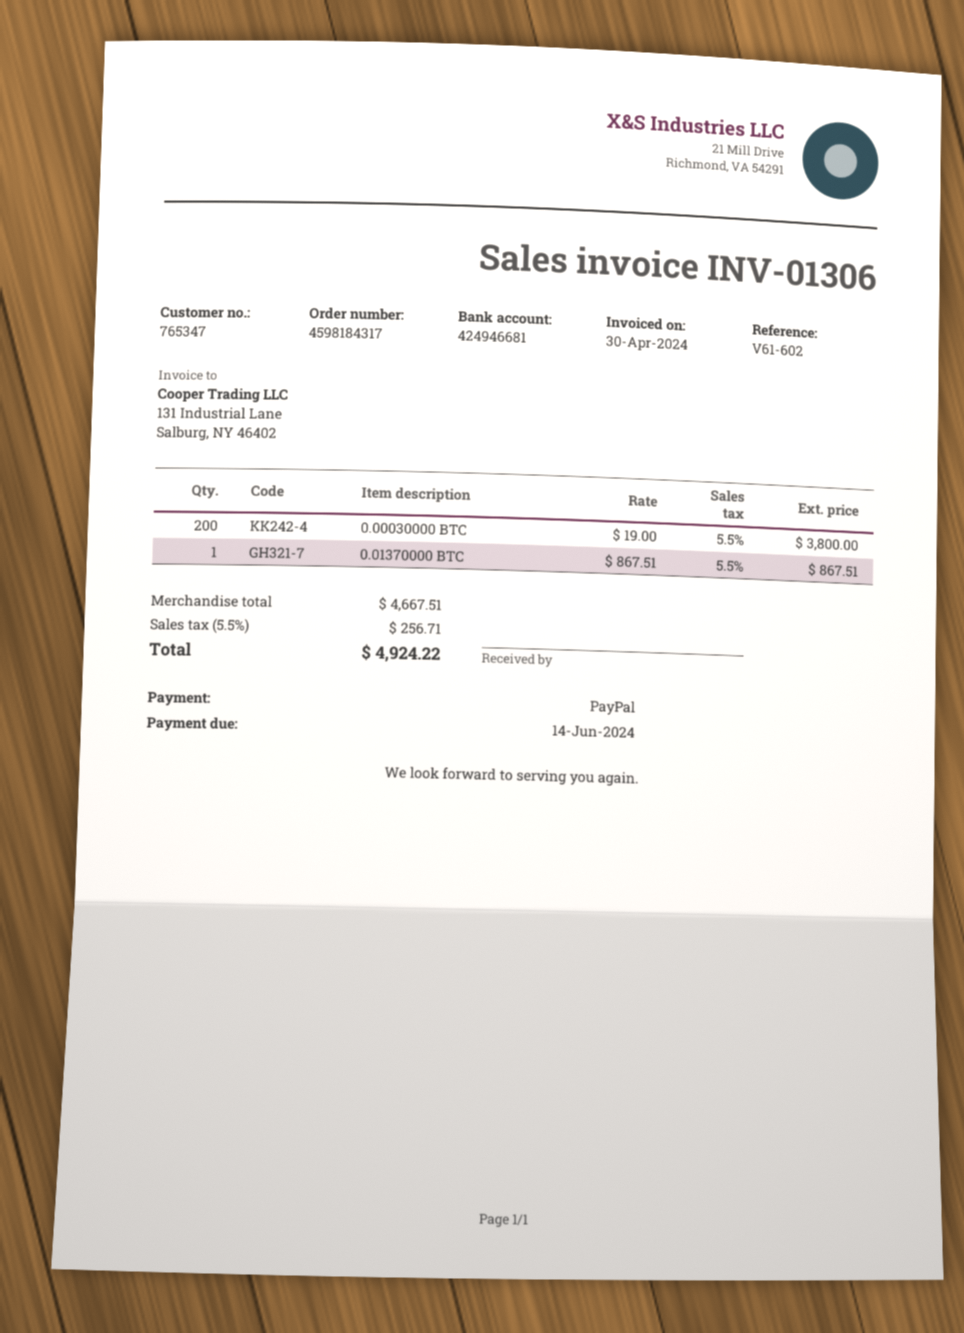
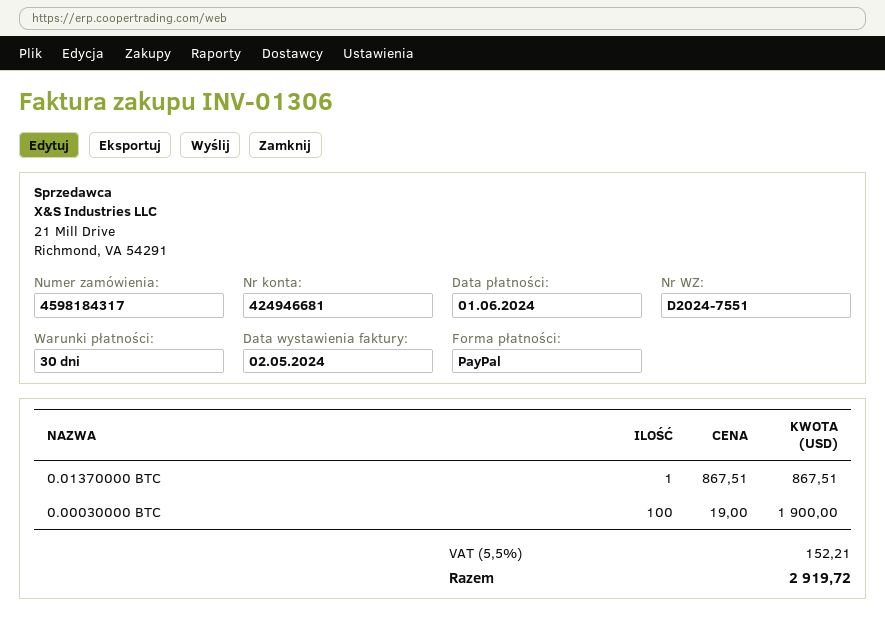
invoice date: 2024-04-30 -> 2024-05-02
due date: 2024-06-14 -> 2024-06-01
0.00030000 BTC: 200 x 19.00 = 3800.00 -> 100 x 19.00 = 1900.00
tax: 5.5% = 256.71 -> 5.5% = 152.21
total: 4924.22 -> 2919.72

